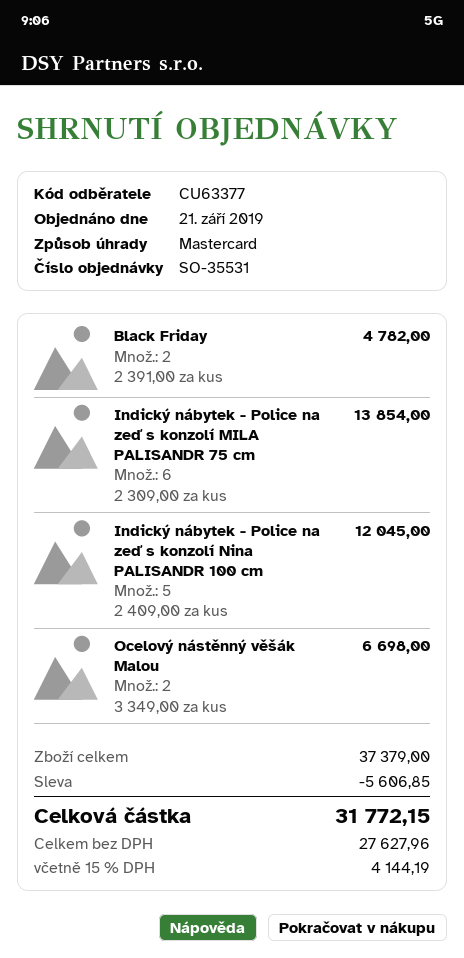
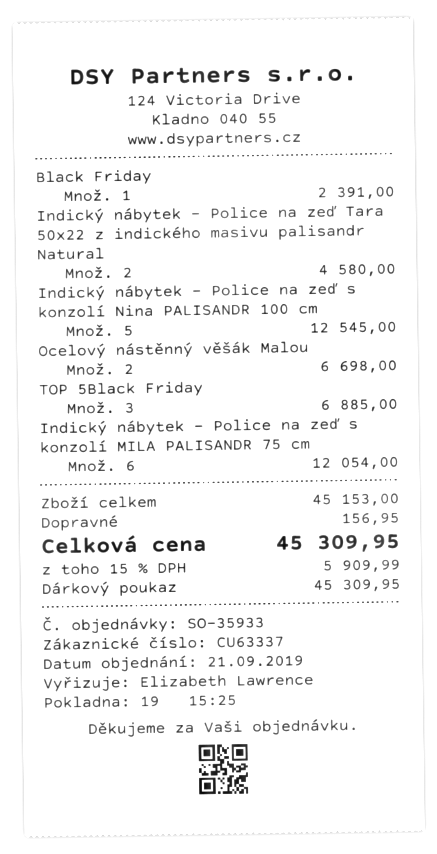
order number: SO-35531 -> SO-35933
customer number: CU63377 -> CU63337
payment method: Mastercard -> gift card
Black Friday: 2 for 4782.00 -> 1 for 2391.00
Indický nábytek - Police na zeď s konzolí MILA PALISANDR 75 cm: 6 for 13854.00 -> 6 for 12054.00
Indický nábytek - Police na zeď s konzolí Nina PALISANDR 100 cm: 5 for 12045.00 -> 5 for 12545.00
Indický nábytek - Police na zeď Tara 50x22 z indického masivu palisandr Natural: none -> 2 for 4580.00
TOP 5Black Friday: none -> 3 for 6885.00
subtotal: 37379.00 -> 45153.00
discount: 5606.85 -> none
shipping: none -> 156.95
tax: 15% = 4144.19 -> 15% = 5909.99
total: 31772.15 -> 45309.95

